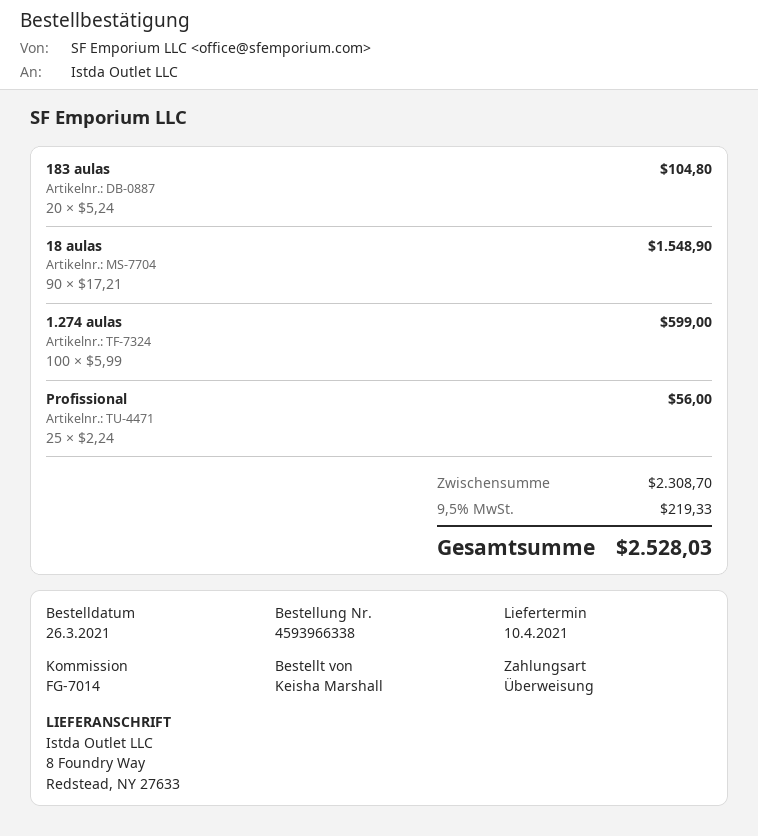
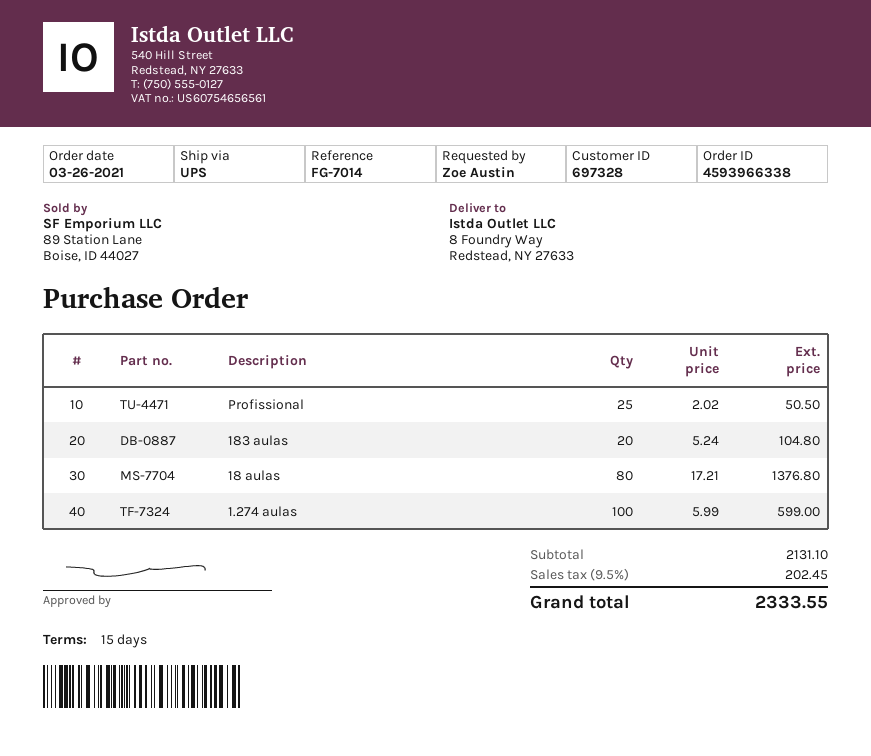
ordered by: Keisha Marshall -> Zoe Austin
18 aulas: 90 x 17.21 = 1548.90 -> 80 x 17.21 = 1376.80
Profissional: 25 x 2.24 = 56.00 -> 25 x 2.02 = 50.50
subtotal: 2308.70 -> 2131.10
tax: 9.5% = 219.33 -> 9.5% = 202.45
total: 2528.03 -> 2333.55

